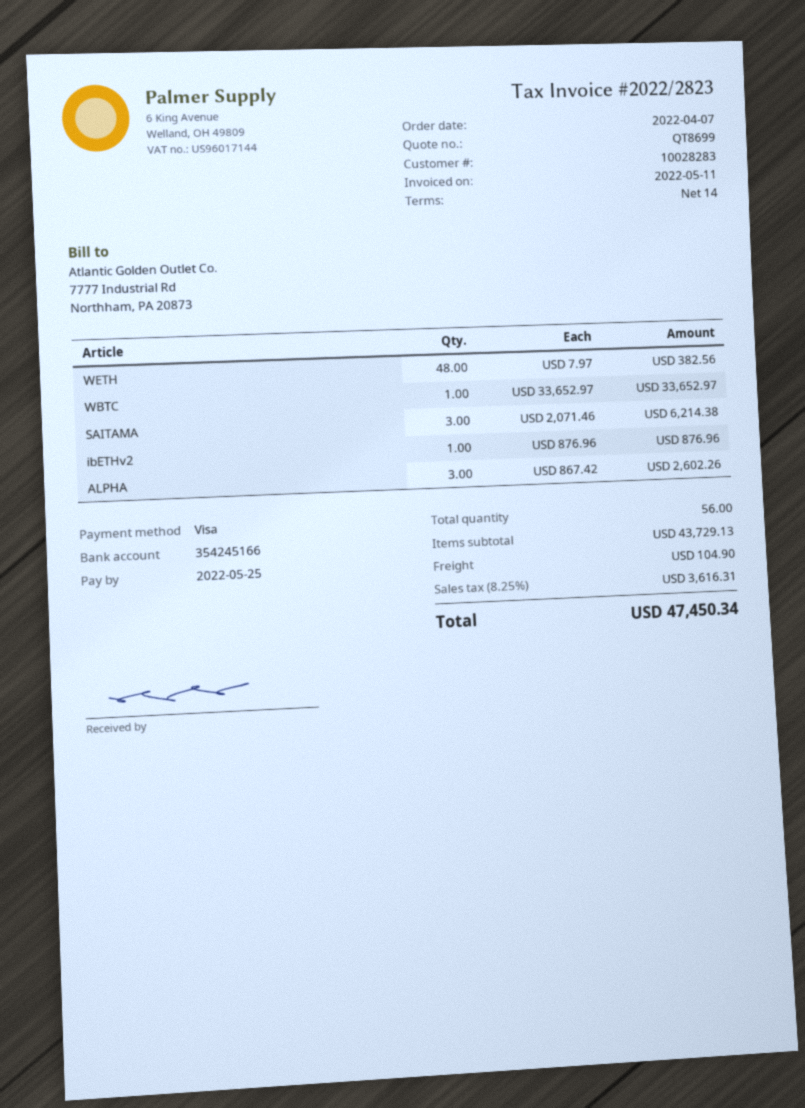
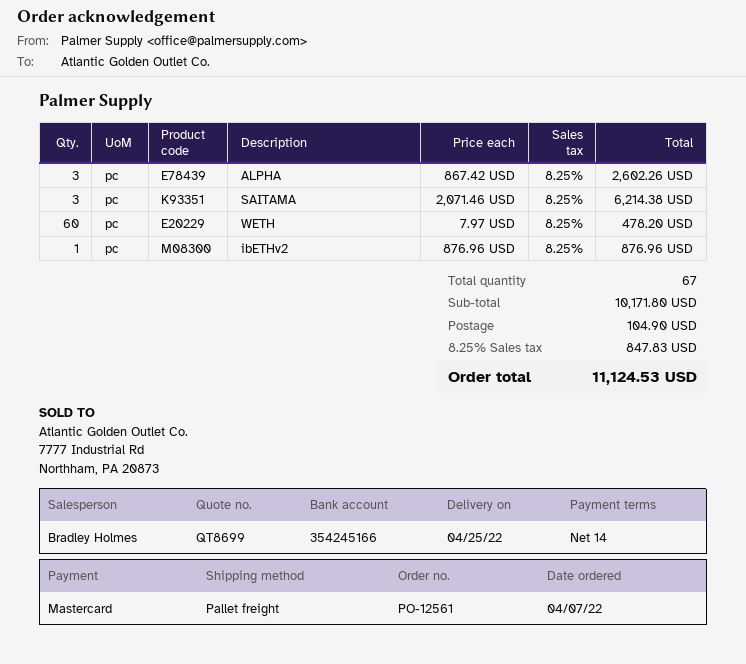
payment method: Visa -> Mastercard
WETH: 48 x 7.97 = 382.56 -> 60 x 7.97 = 478.20
WBTC: 1 x 33652.97 = 33652.97 -> none
total quantity: 56 -> 67
subtotal: 43729.13 -> 10171.80
tax: 8.25% = 3616.31 -> 8.25% = 847.83
total: 47450.34 -> 11124.53

